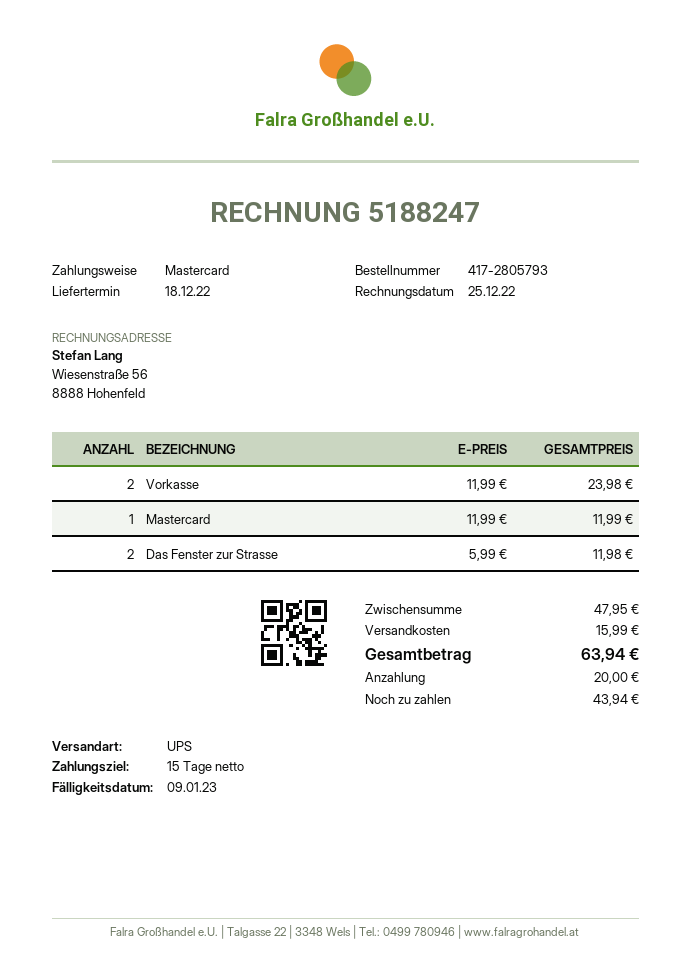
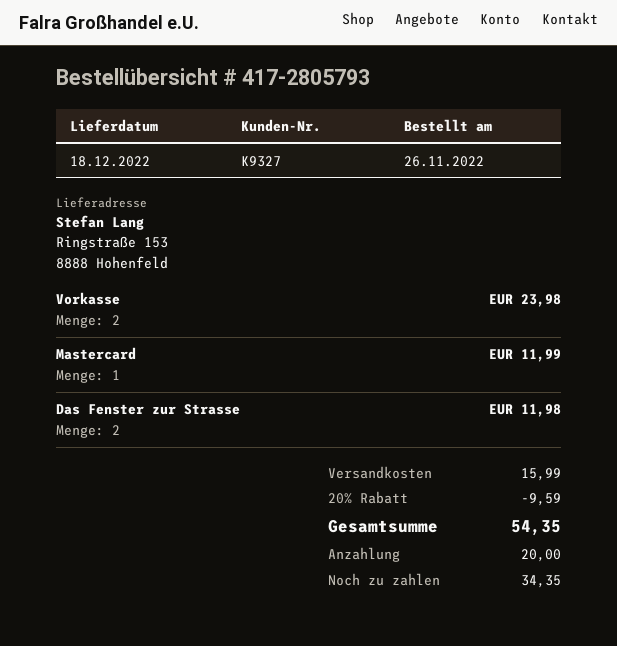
discount: none -> 20% = 9.59
total: 63.94 -> 54.35
balance: 43.94 -> 34.35

